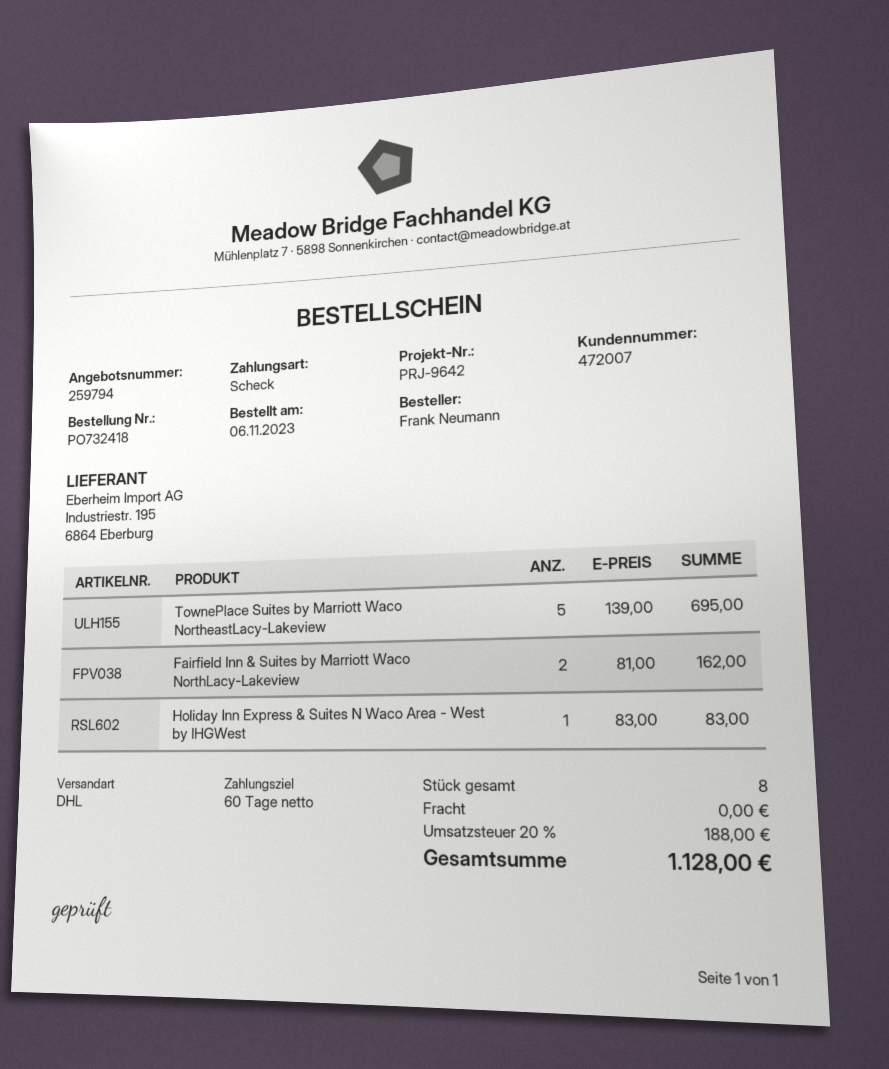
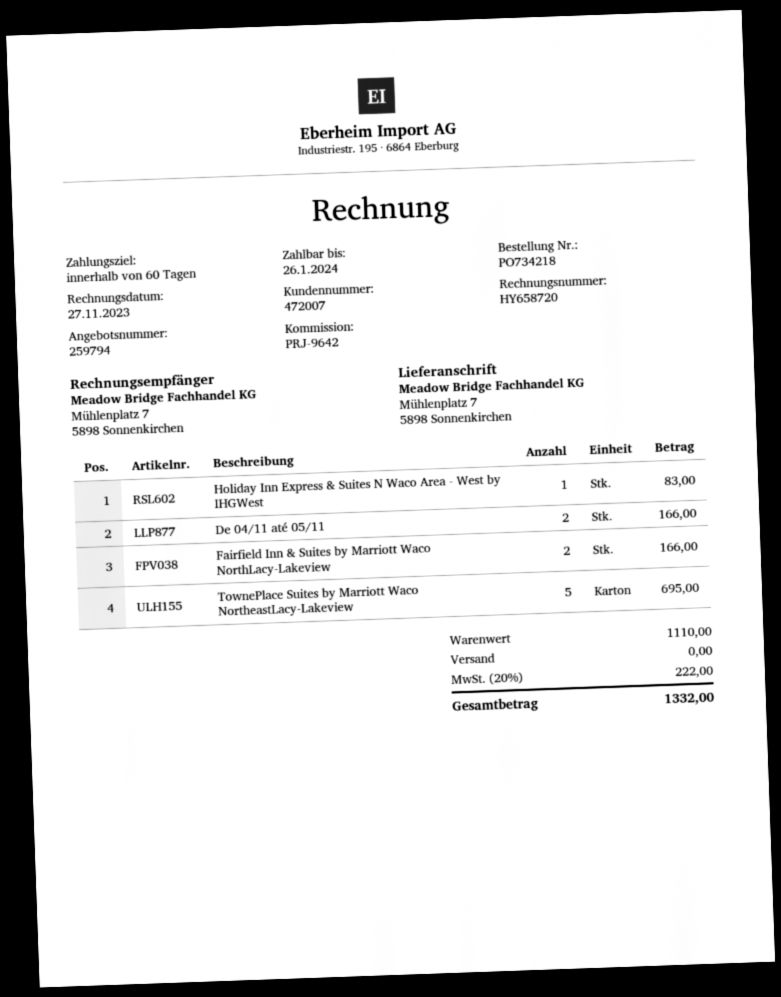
order number: PO732418 -> PO734218
Fairfield Inn & Suites by Marriott Waco NorthLacy-Lakeview: 2 for 162.00 -> 2 for 166.00
De 04/11 até 05/11: none -> 2 for 166.00
tax: 20% = 188.00 -> 20% = 222.00
total: 1128.00 -> 1332.00

